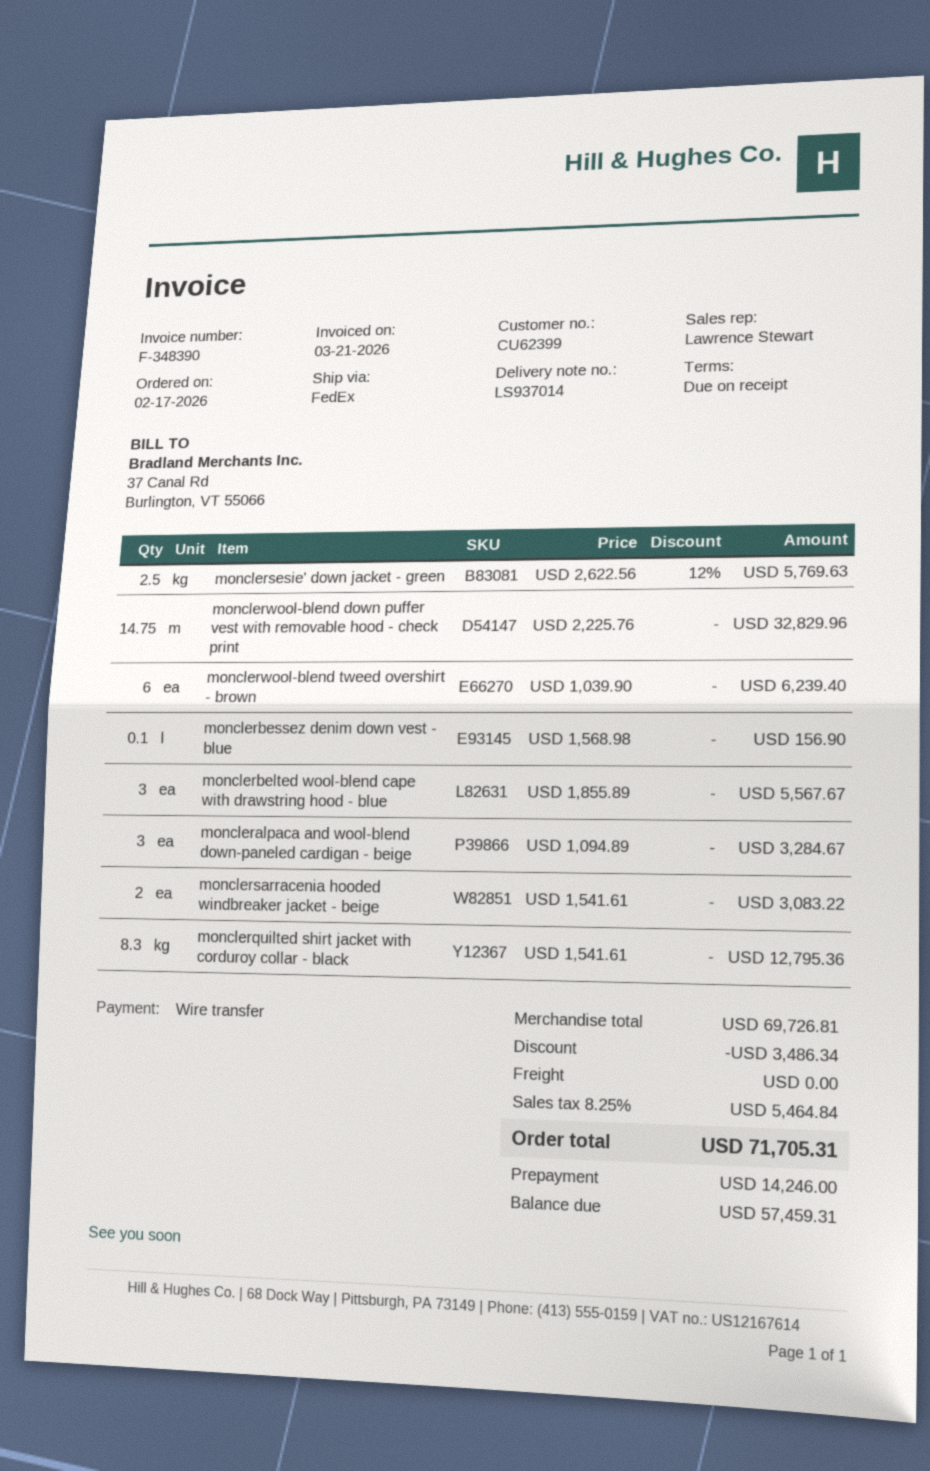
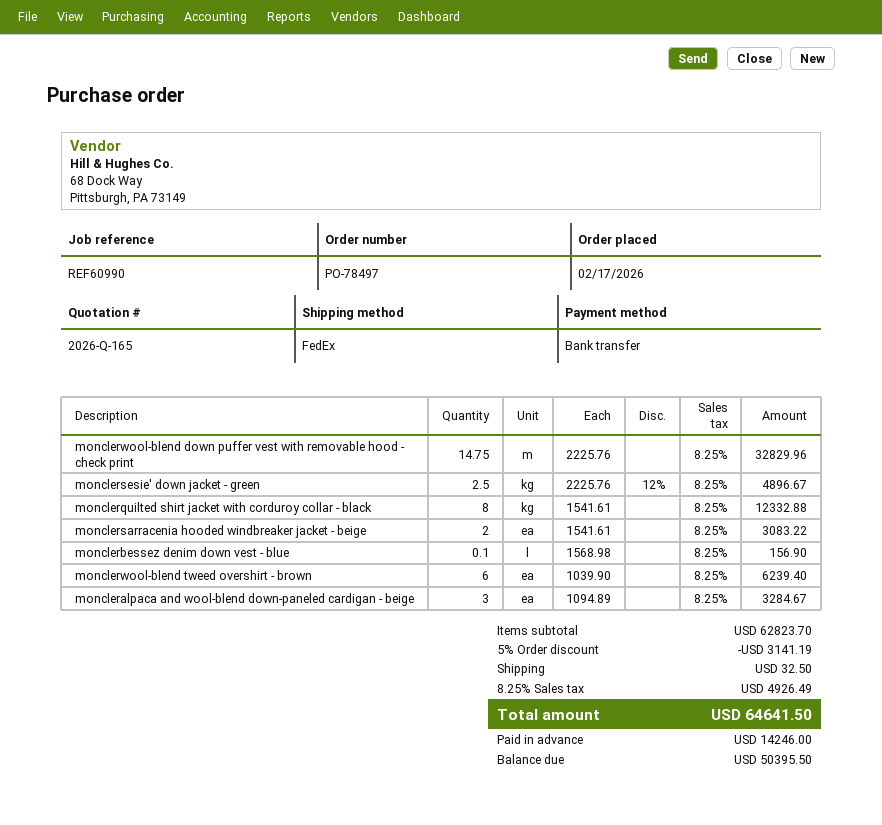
monclersesie' down jacket - green: 2.5 x 2622.56 - 12% = 5769.63 -> 2.5 x 2225.76 - 12% = 4896.67
monclerbelted wool-blend cape with drawstring hood - blue: 3 x 1855.89 = 5567.67 -> none
monclerquilted shirt jacket with corduroy collar - black: 8.3 x 1541.61 = 12795.36 -> 8 x 1541.61 = 12332.88
subtotal: 69726.81 -> 62823.70
discount: 3486.34 -> 3141.19
shipping: 0.00 -> 32.50
tax: 8.25% = 5464.84 -> 8.25% = 4926.49
total: 71705.31 -> 64641.50
balance: 57459.31 -> 50395.50

